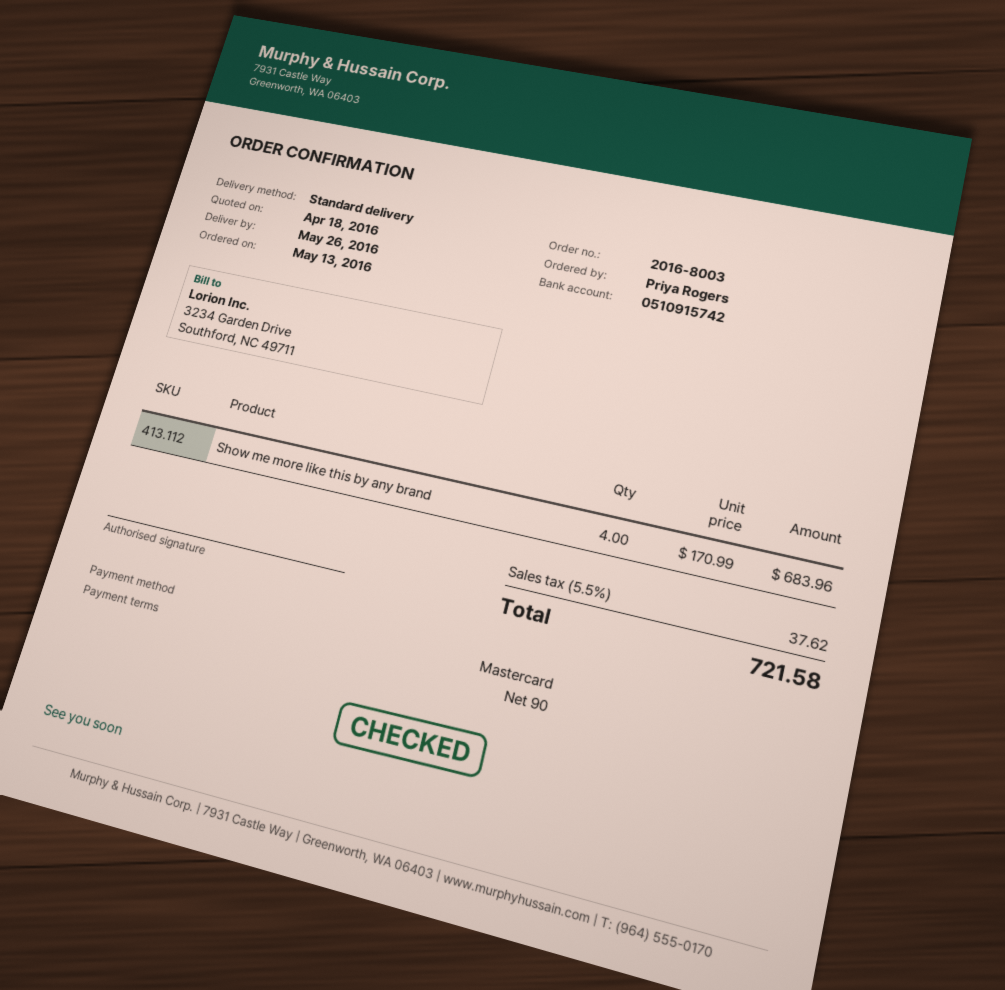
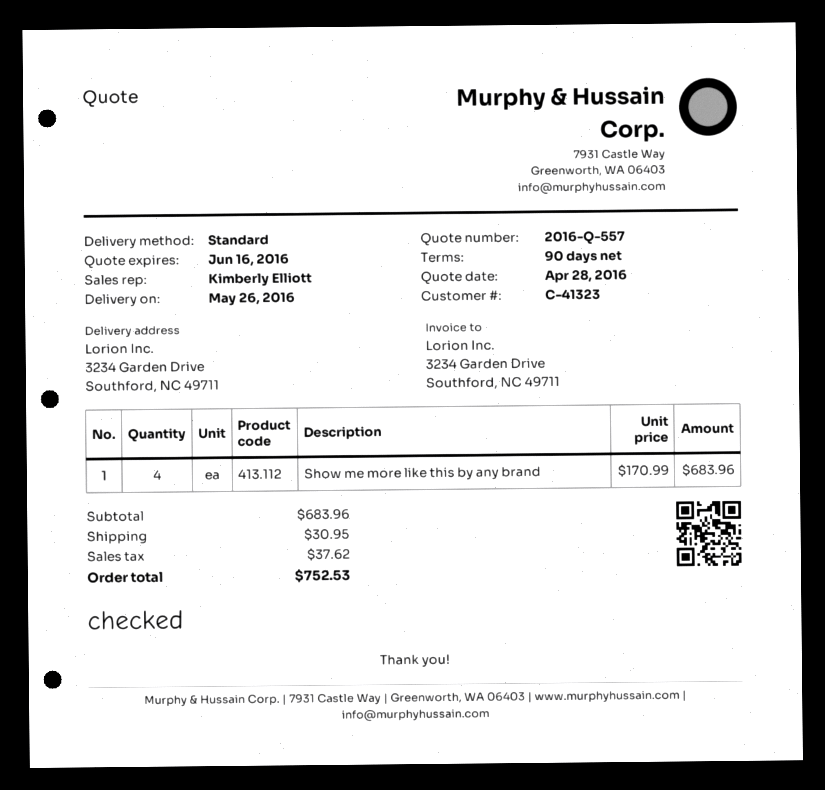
quote date: 2016-04-18 -> 2016-04-28
shipping: none -> 30.95
total: 721.58 -> 752.53

